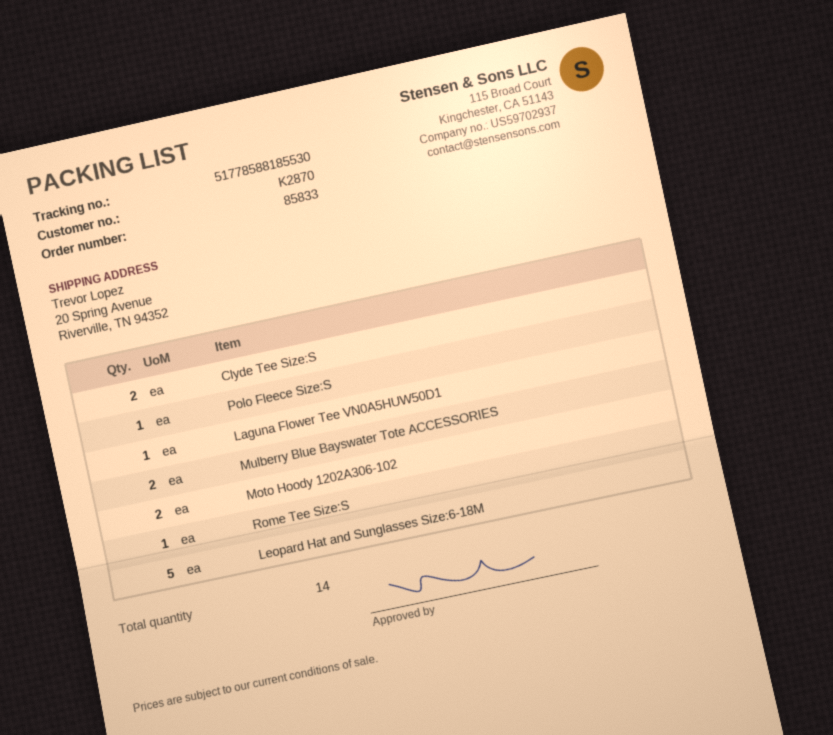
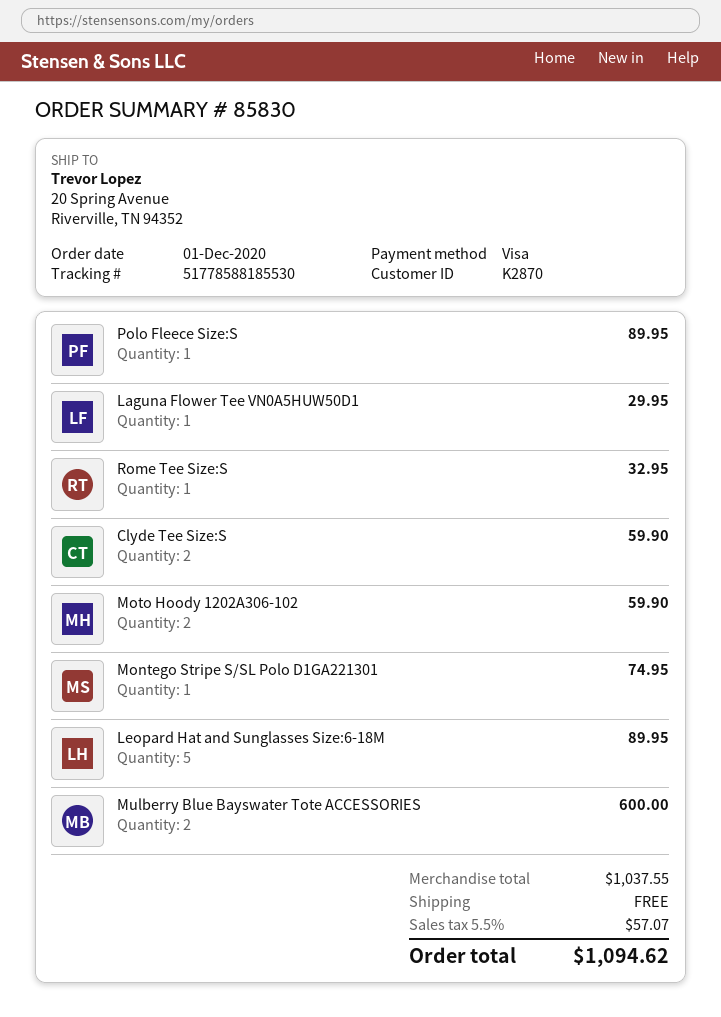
order number: 85833 -> 85830
Montego Stripe S/SL Polo D1GA221301: none -> 1

